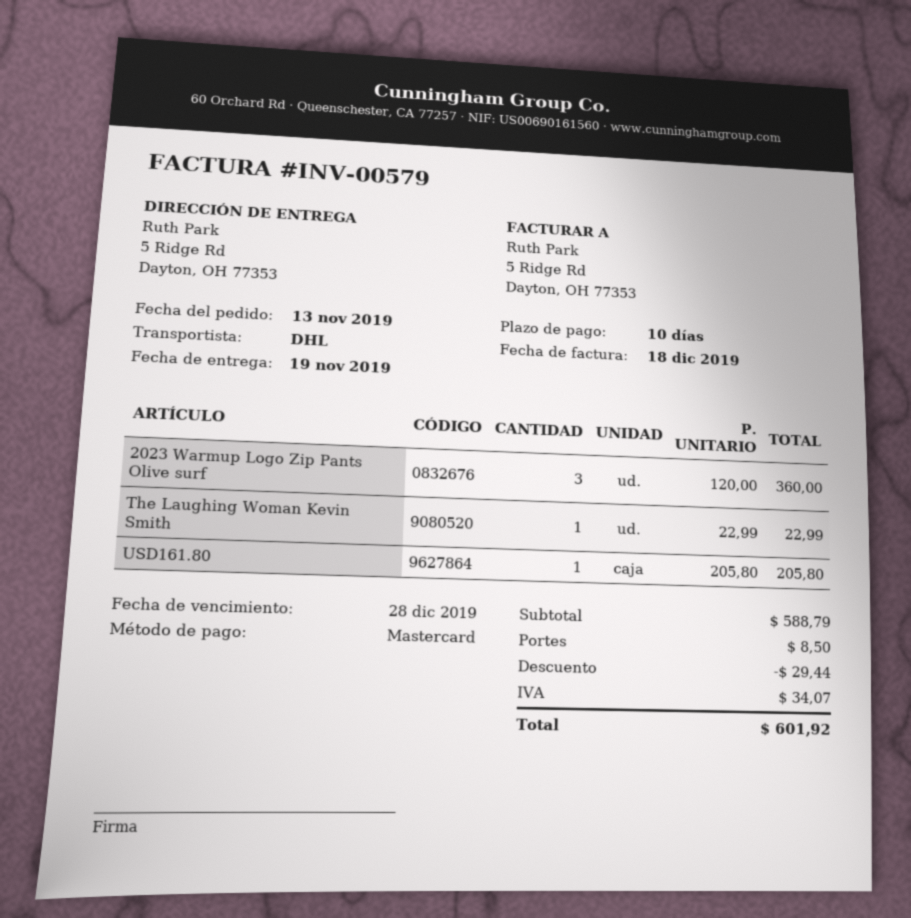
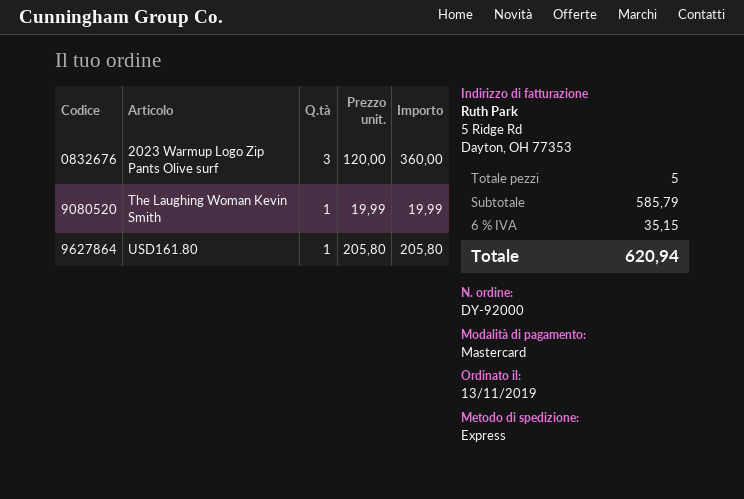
shipping method: DHL -> express
The Laughing Woman Kevin Smith: 1 x 22.99 = 22.99 -> 1 x 19.99 = 19.99
subtotal: 588.79 -> 585.79
discount: 29.44 -> none
shipping: 8.50 -> none
tax: 34.07 -> 35.15
total: 601.92 -> 620.94

